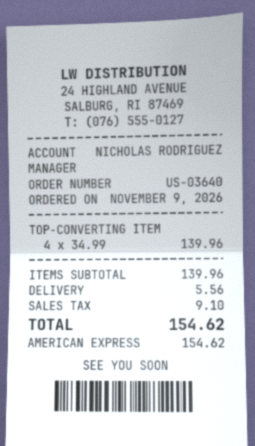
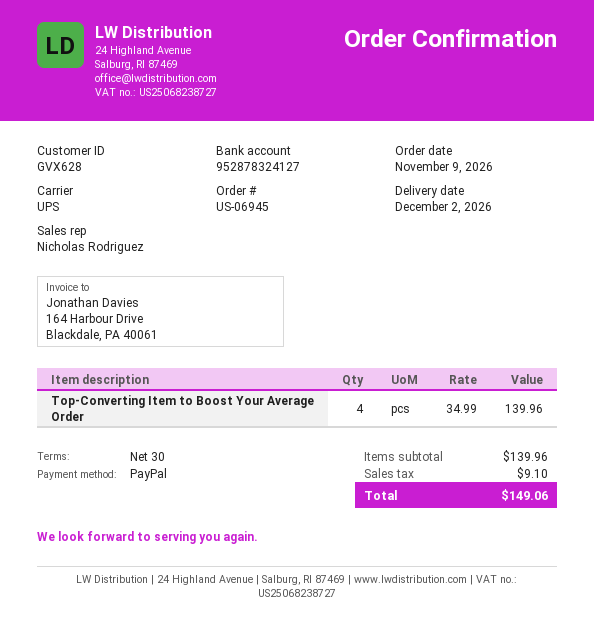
order number: US-03640 -> US-06945
payment method: American Express -> PayPal
shipping: 5.56 -> none
total: 154.62 -> 149.06

